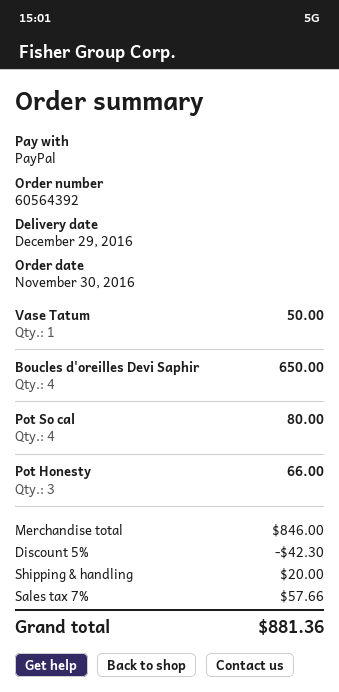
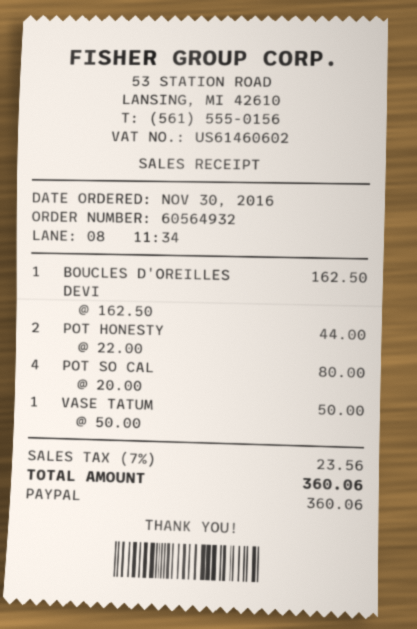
order number: 60564392 -> 60564932
Boucles d'oreilles Devi Saphir: 4 for 650.00 -> 1 for 162.50
Pot Honesty: 3 for 66.00 -> 2 for 44.00
discount: 5% = 42.30 -> none
shipping: 20.00 -> none
tax: 7% = 57.66 -> 7% = 23.56
total: 881.36 -> 360.06

